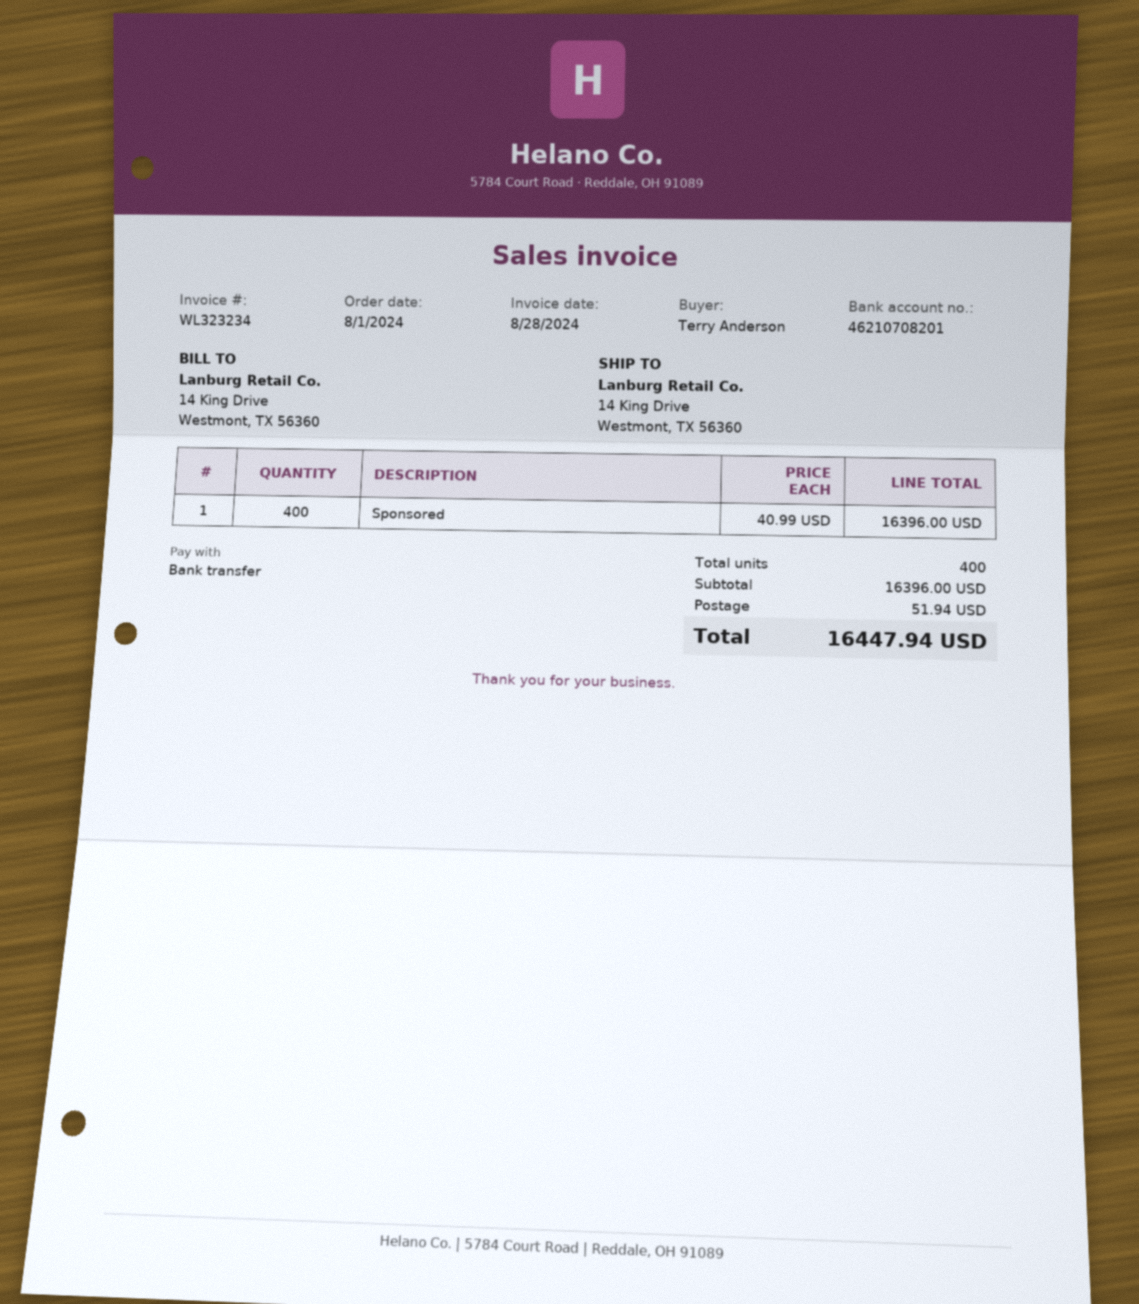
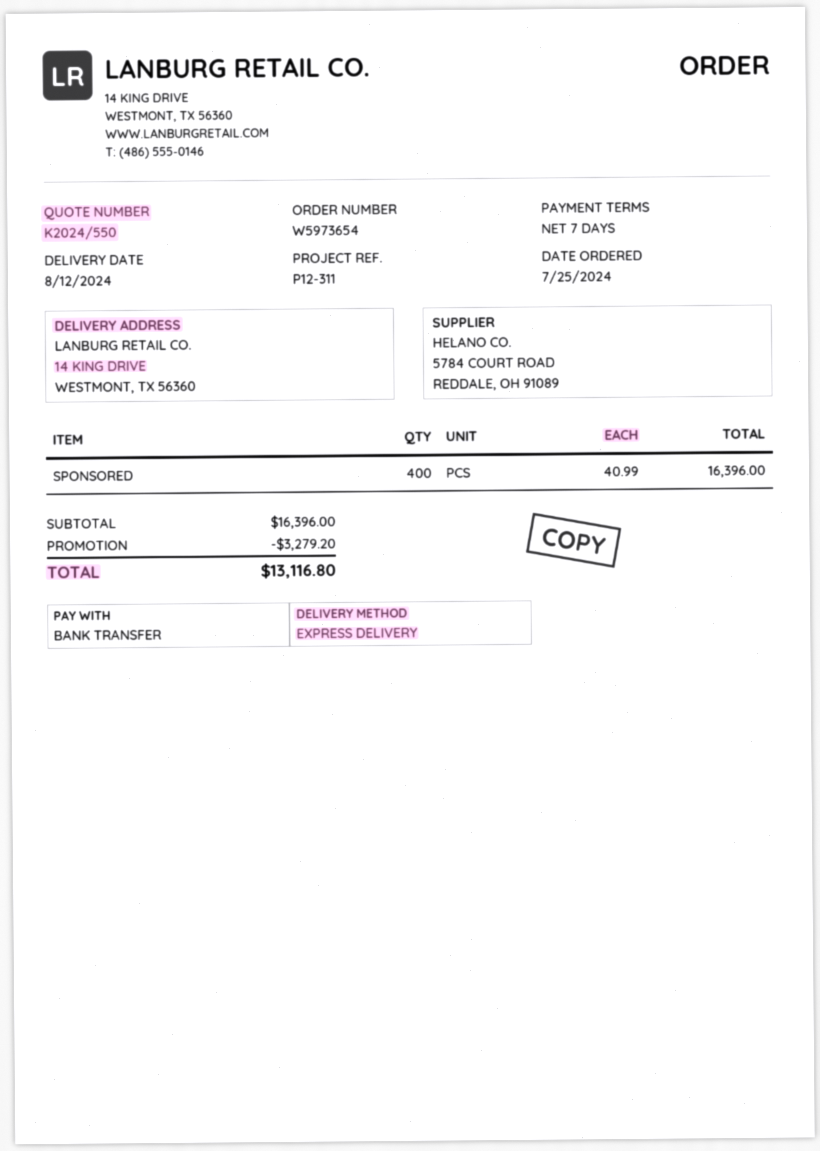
order date: 2024-08-01 -> 2024-07-25
discount: none -> 3279.20
shipping: 51.94 -> none
total: 16447.94 -> 13116.80

